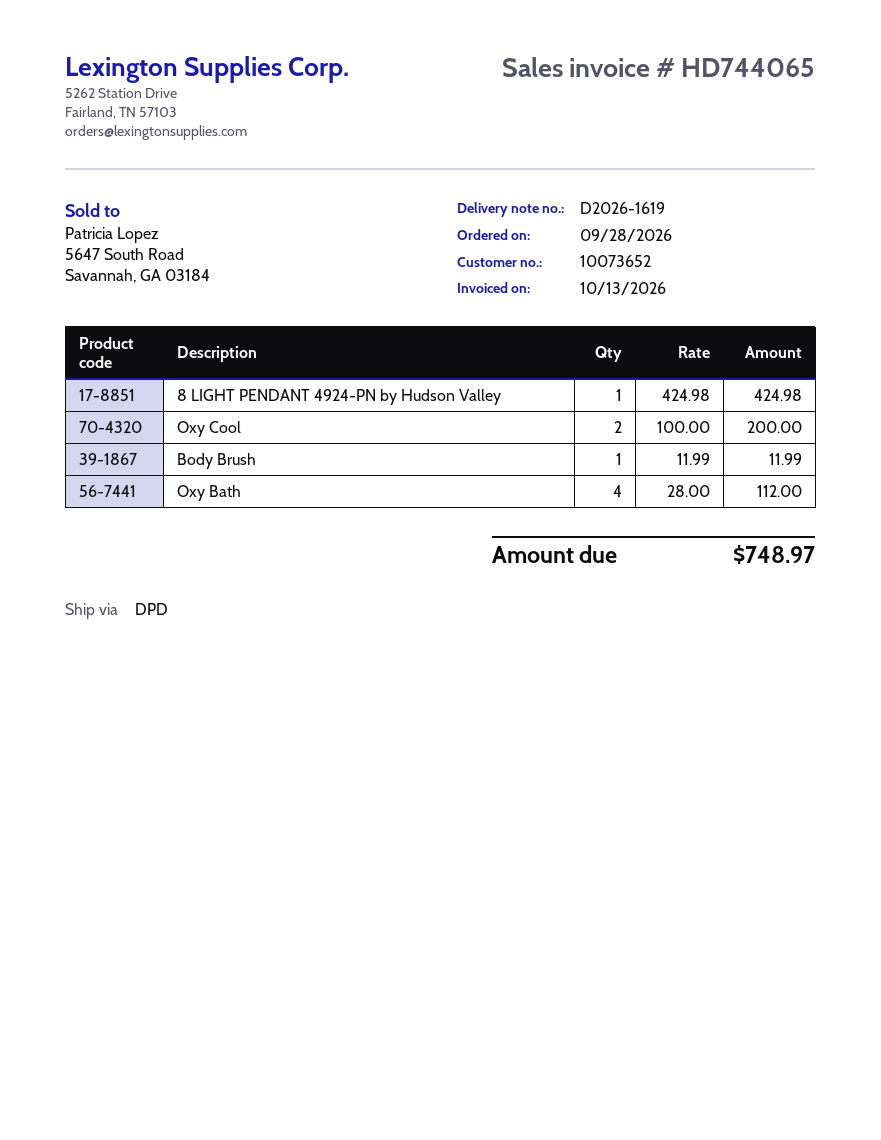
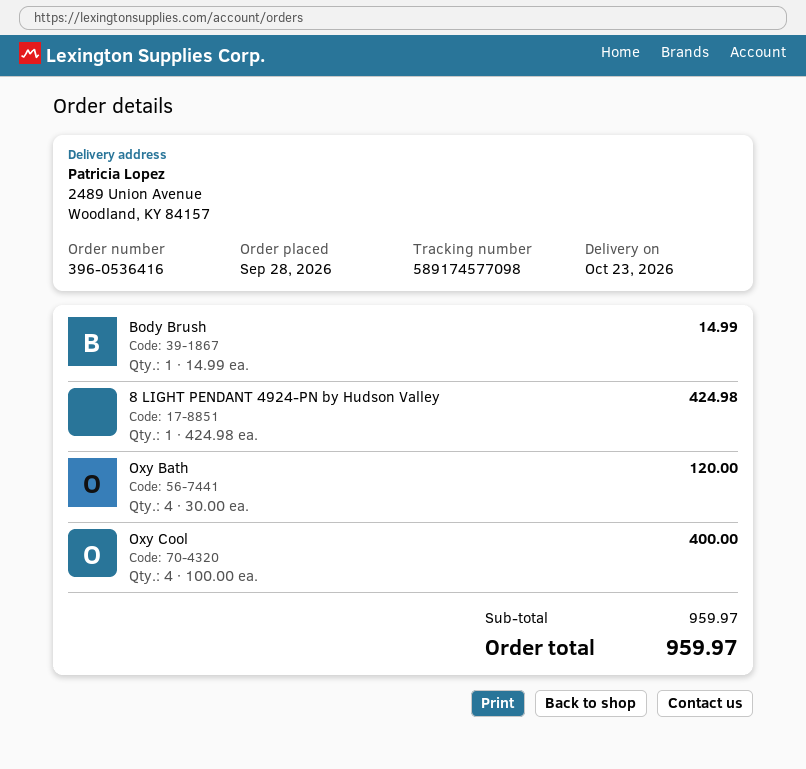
Oxy Cool: 2 x 100.00 = 200.00 -> 4 x 100.00 = 400.00
Body Brush: 1 x 11.99 = 11.99 -> 1 x 14.99 = 14.99
Oxy Bath: 4 x 28.00 = 112.00 -> 4 x 30.00 = 120.00
total: 748.97 -> 959.97

